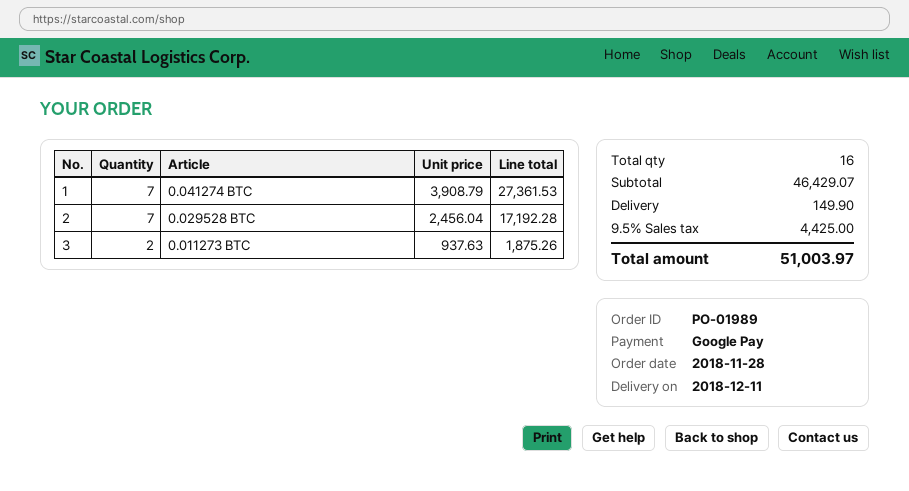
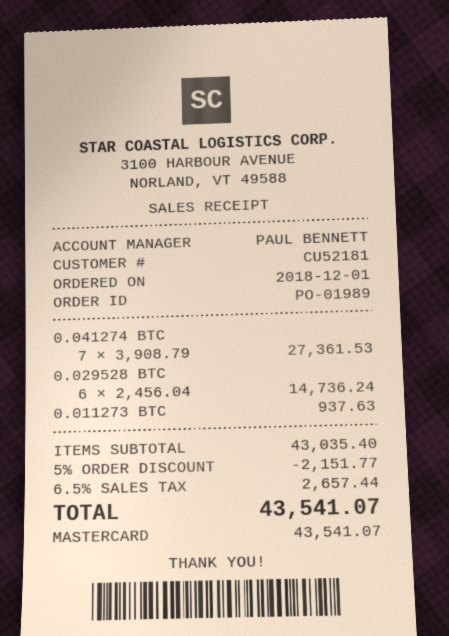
order date: 2018-11-28 -> 2018-12-01
payment method: Google Pay -> Mastercard
0.029528 BTC: 7 x 2456.04 = 17192.28 -> 6 x 2456.04 = 14736.24
0.011273 BTC: 2 x 937.63 = 1875.26 -> 1 x 937.63 = 937.63
subtotal: 46429.07 -> 43035.40
discount: none -> 5% = 2151.77
shipping: 149.90 -> none
tax: 9.5% = 4425.00 -> 6.5% = 2657.44
total: 51003.97 -> 43541.07

